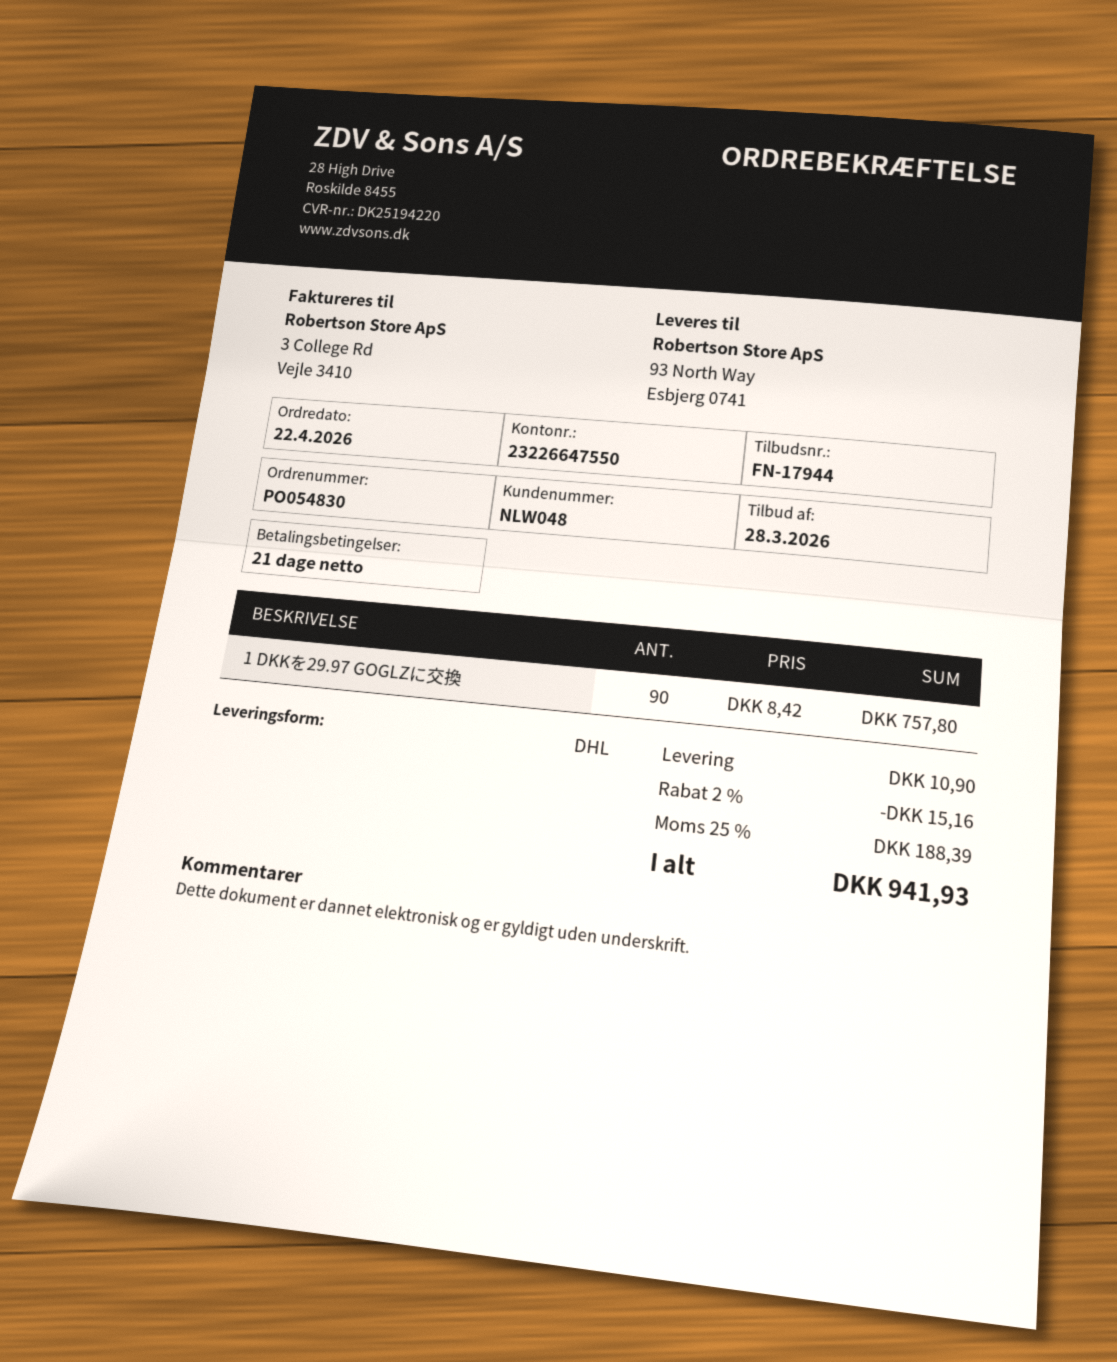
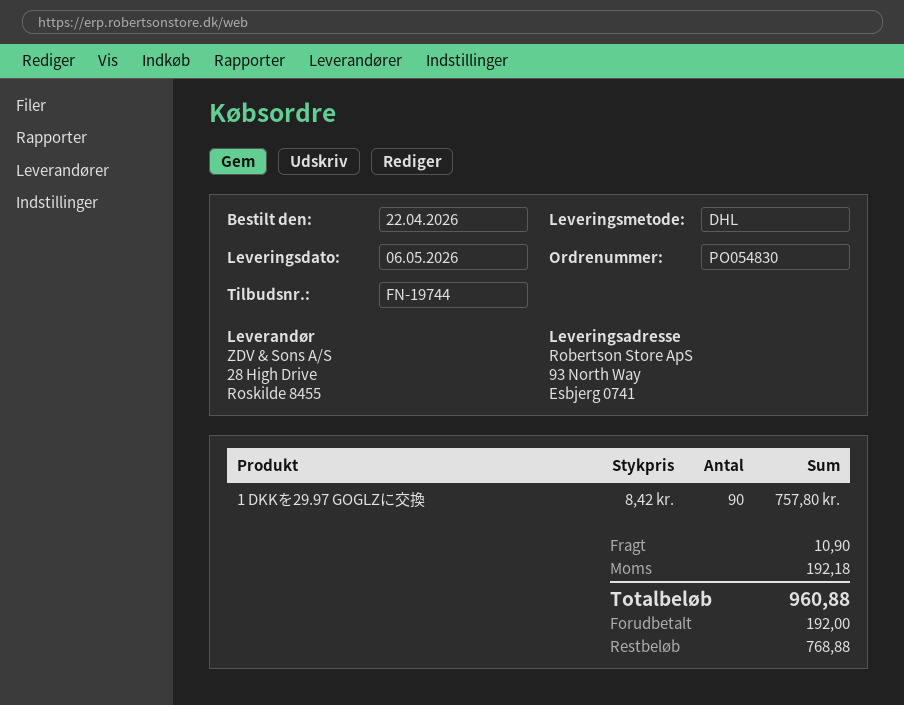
quote number: FN-17944 -> FN-19744
discount: 2% = 15.16 -> none
tax: 188.39 -> 192.18
total: 941.93 -> 960.88

